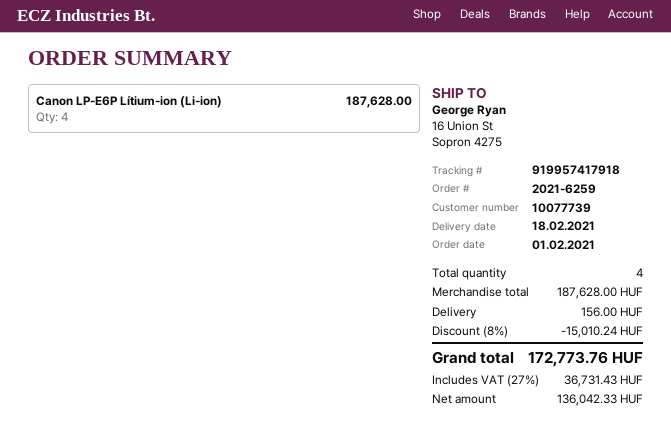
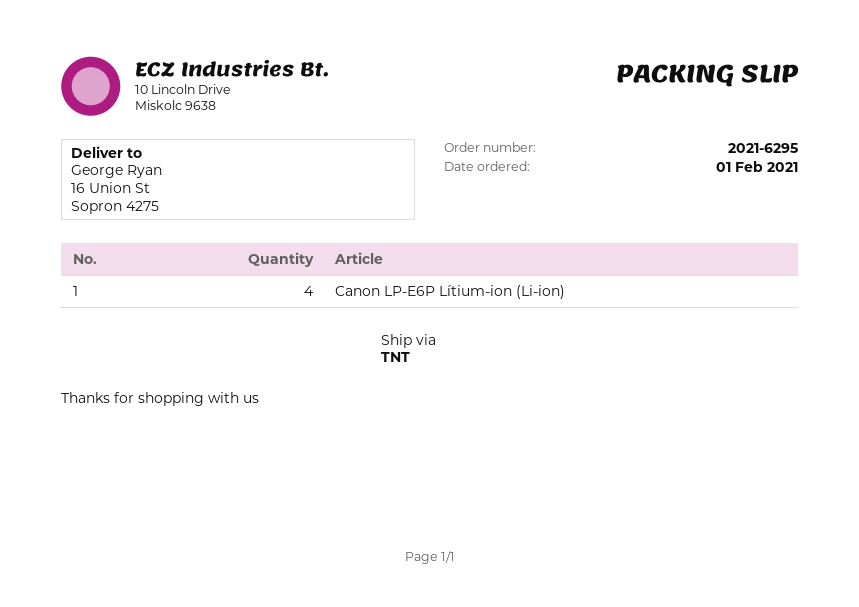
order number: 2021-6259 -> 2021-6295

